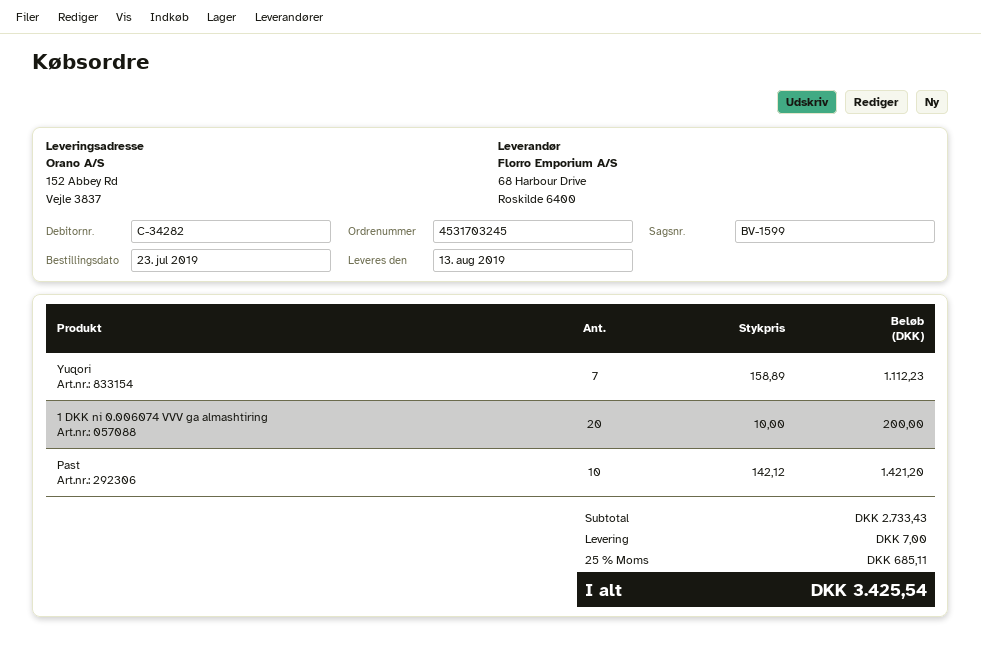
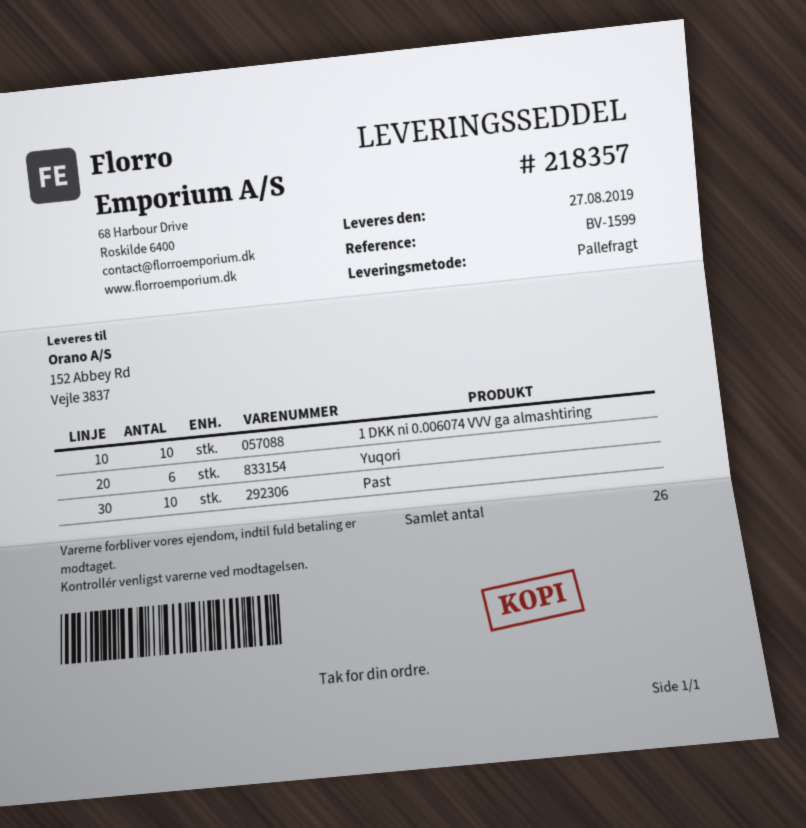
delivery date: 2019-08-13 -> 2019-08-27
Yuqori: 7 -> 6
1 DKK ni 0.006074 VVV ga almashtiring: 20 -> 10

